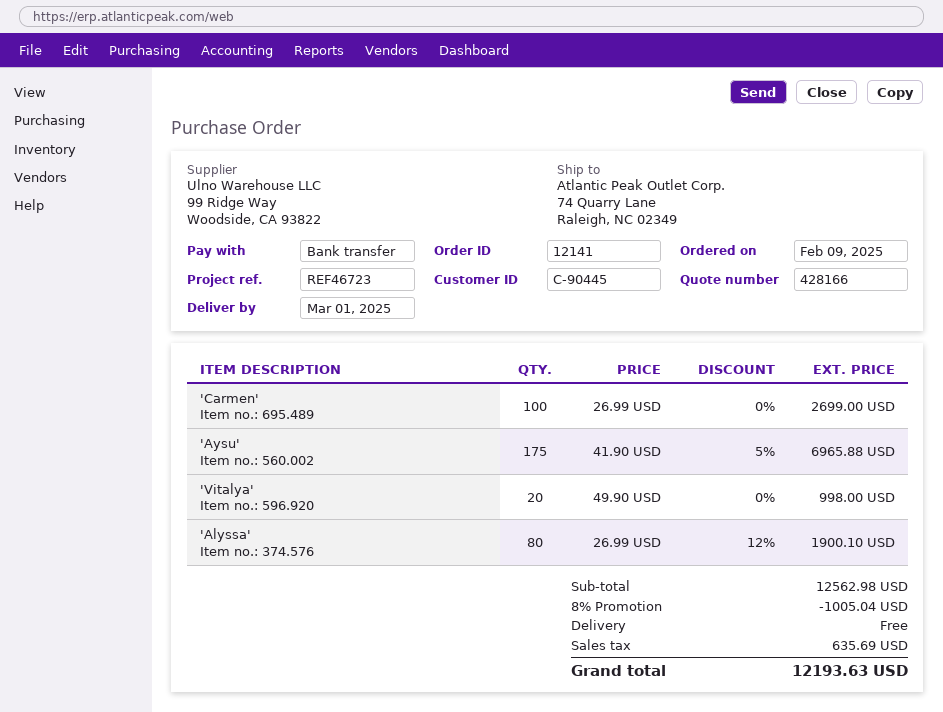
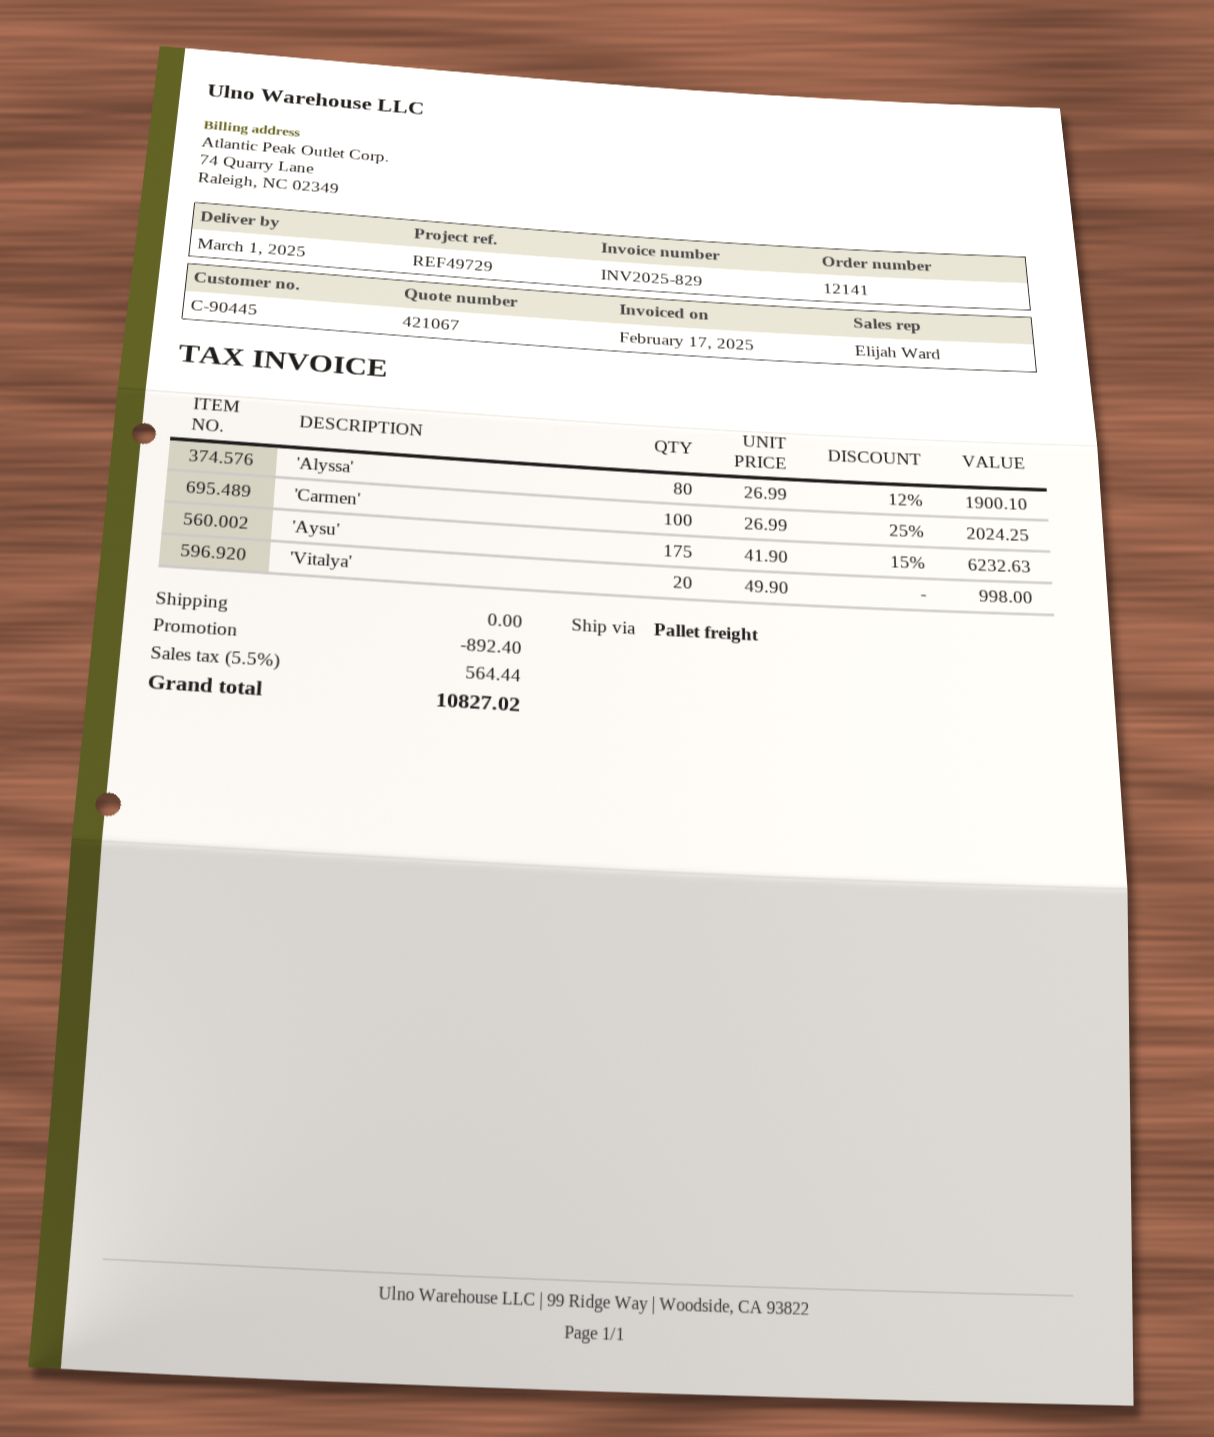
quote number: 428166 -> 421067
reference: REF46723 -> REF49729
'Carmen': 100 x 26.99 = 2699.00 -> 100 x 26.99 - 25% = 2024.25
'Aysu': 175 x 41.90 - 5% = 6965.88 -> 175 x 41.90 - 15% = 6232.63
discount: 1005.04 -> 892.40
tax: 635.69 -> 564.44
total: 12193.63 -> 10827.02

